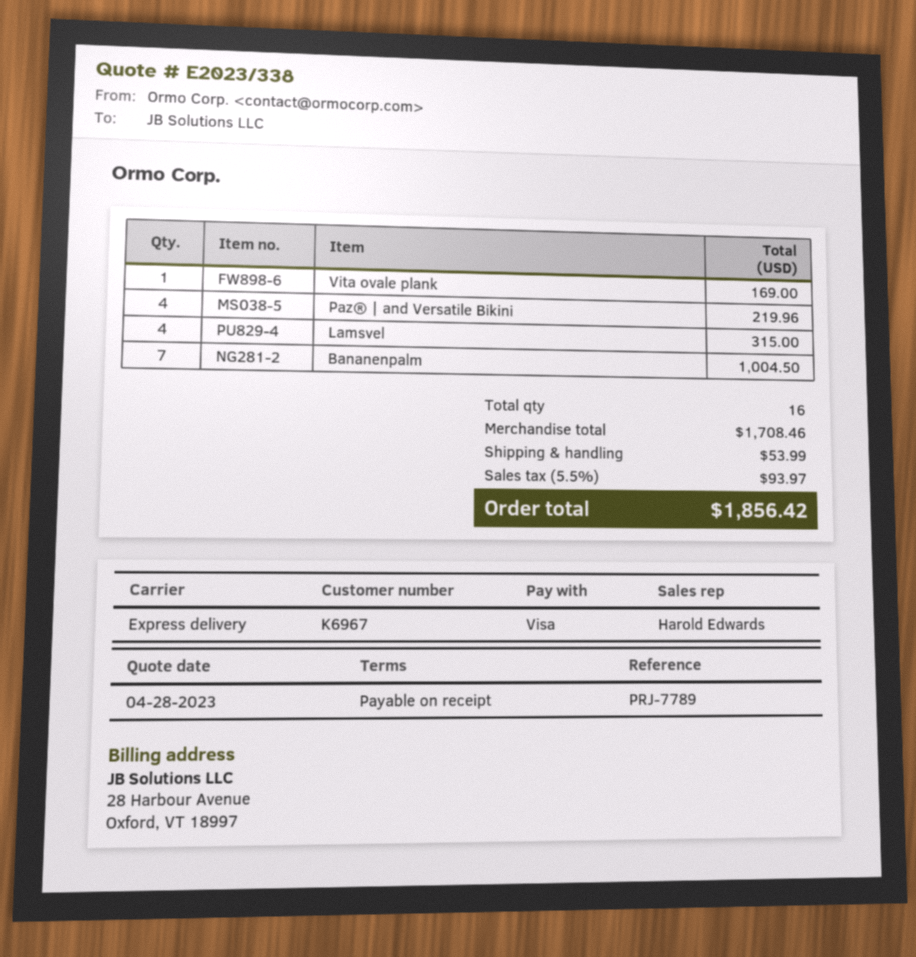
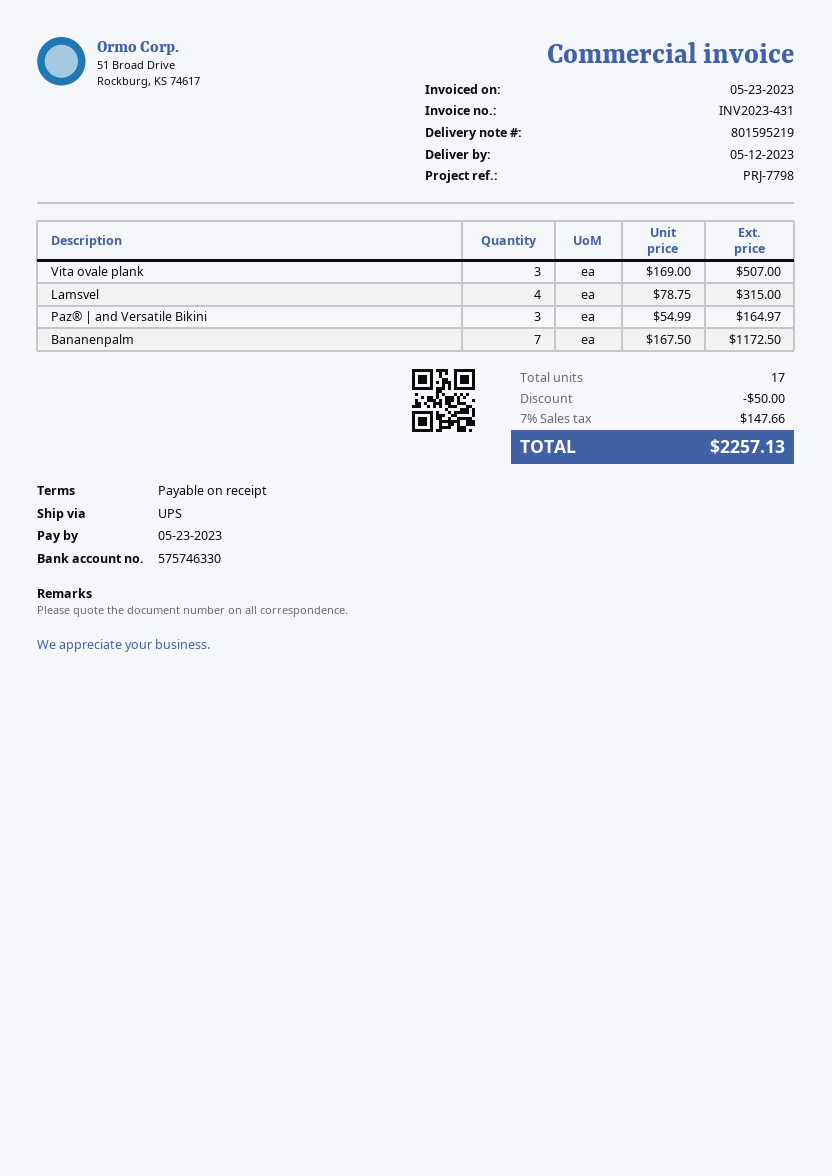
reference: PRJ-7789 -> PRJ-7798
shipping method: express -> UPS
Vita ovale plank: 1 for 169.00 -> 3 for 507.00
Paz® | and Versatile Bikini: 4 for 219.96 -> 3 for 164.97
Bananenpalm: 7 for 1004.50 -> 7 for 1172.50
total quantity: 16 -> 17
discount: none -> 50.00
shipping: 53.99 -> none
tax: 5.5% = 93.97 -> 7% = 147.66
total: 1856.42 -> 2257.13

